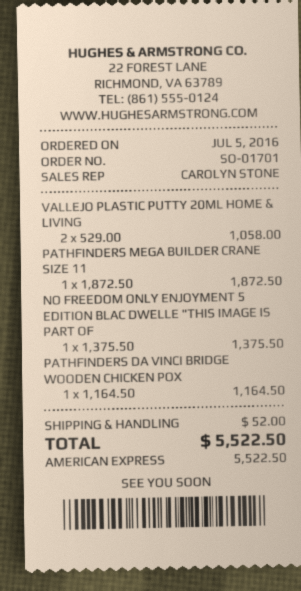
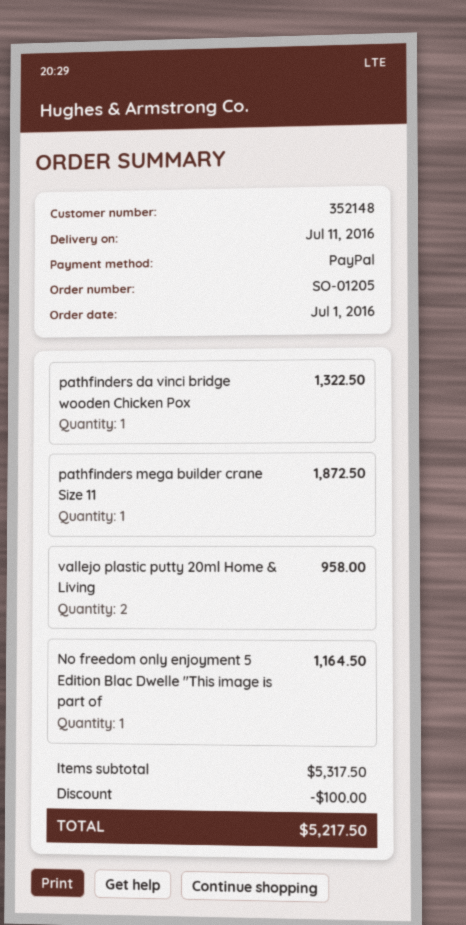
order number: SO-01701 -> SO-01205
order date: 2016-07-05 -> 2016-07-01
payment method: American Express -> PayPal
VALLEJO PLASTIC PUTTY 20ML HOME & LIVING: 2 for 1058.00 -> 2 for 958.00
NO FREEDOM ONLY ENJOYMENT 5 EDITION BLAC DWELLE "THIS IMAGE IS PART OF: 1 for 1375.50 -> 1 for 1164.50
PATHFINDERS DA VINCI BRIDGE WOODEN CHICKEN POX: 1 for 1164.50 -> 1 for 1322.50
discount: none -> 100.00
shipping: 52.00 -> none
total: 5522.50 -> 5217.50

